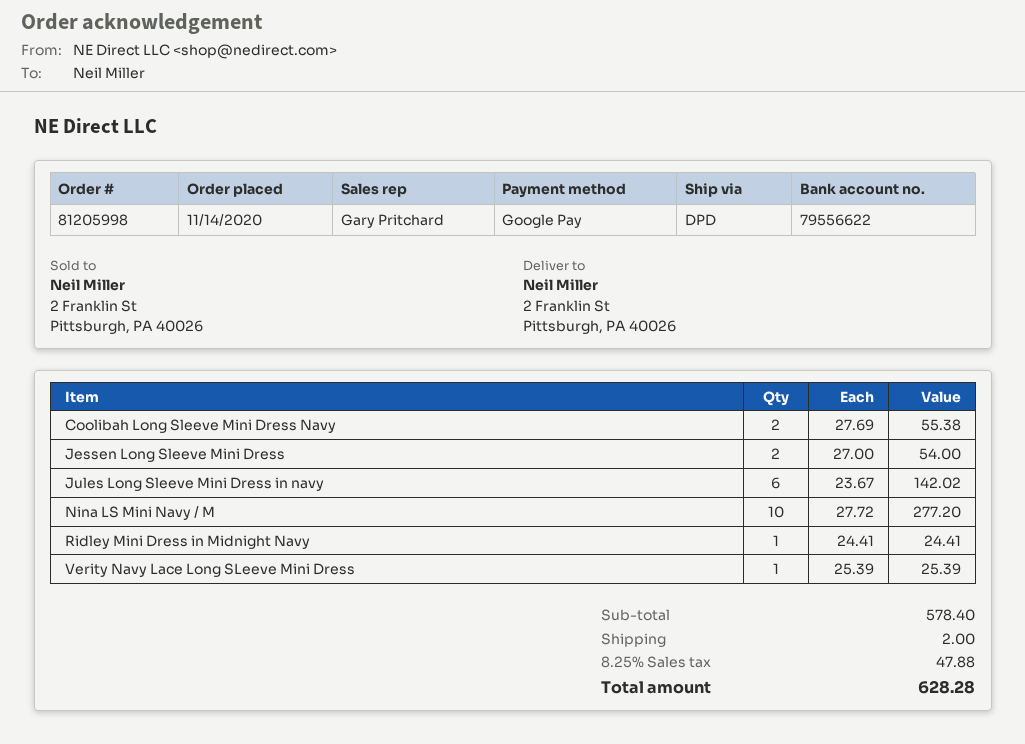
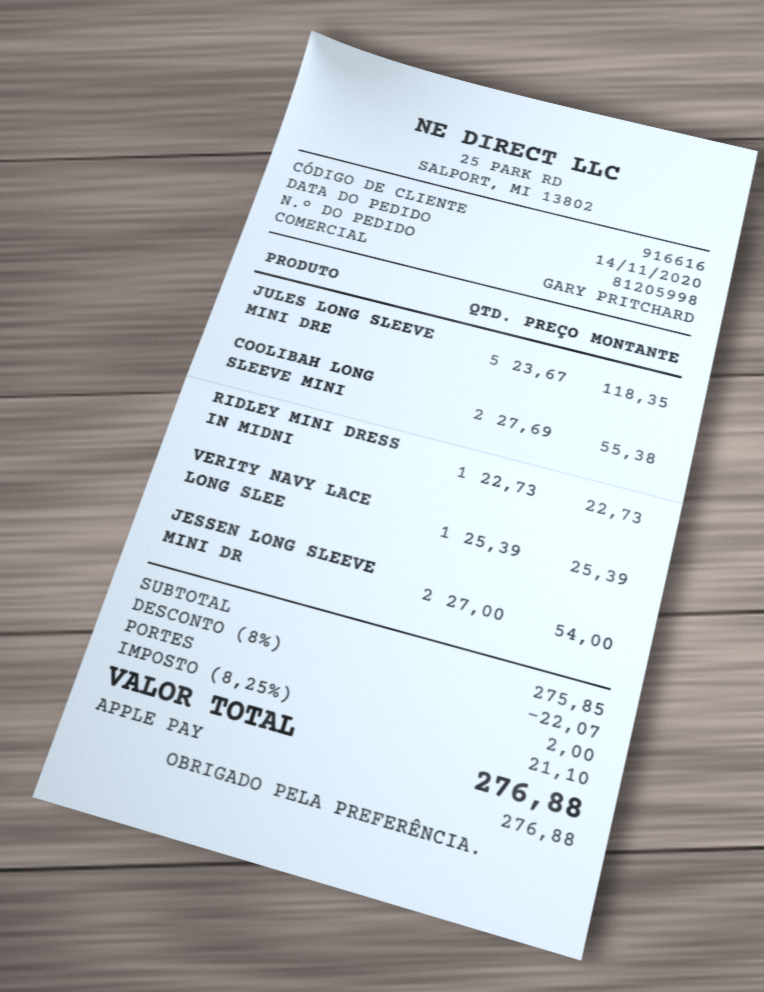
payment method: Google Pay -> Apple Pay
Jules Long Sleeve Mini Dress in navy: 6 x 23.67 = 142.02 -> 5 x 23.67 = 118.35
Nina LS Mini Navy / M: 10 x 27.72 = 277.20 -> none
Ridley Mini Dress in Midnight Navy: 1 x 24.41 = 24.41 -> 1 x 22.73 = 22.73
subtotal: 578.40 -> 275.85
discount: none -> 8% = 22.07
tax: 8.25% = 47.88 -> 8.25% = 21.10
total: 628.28 -> 276.88

